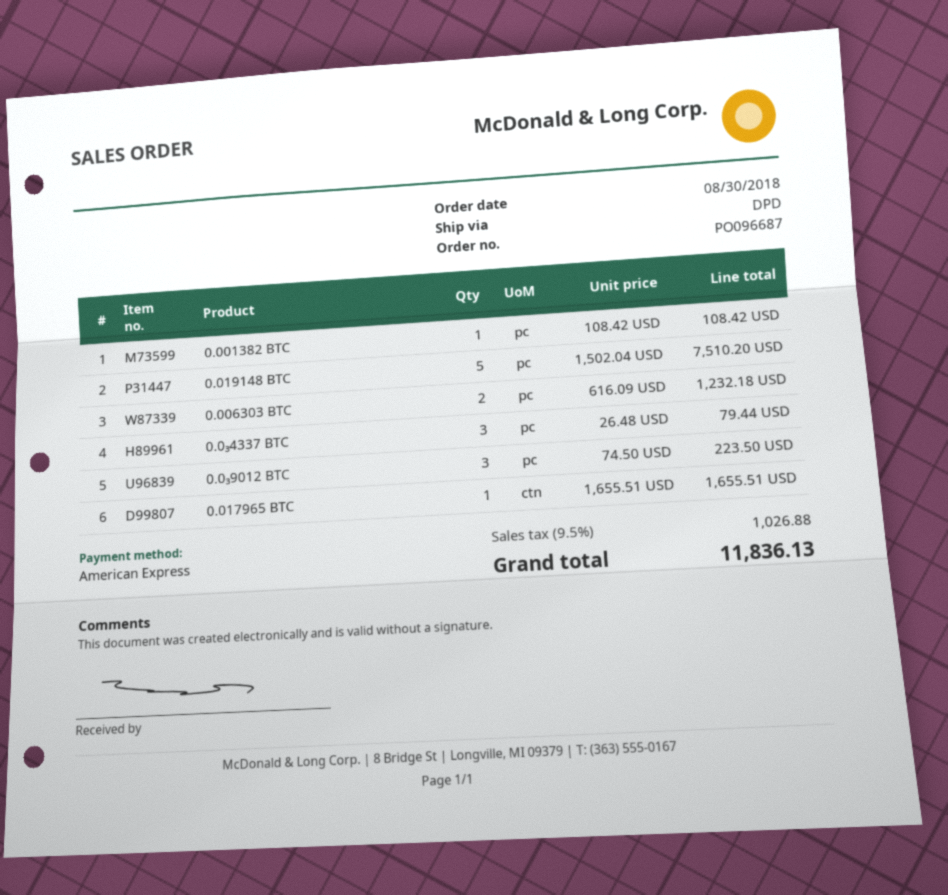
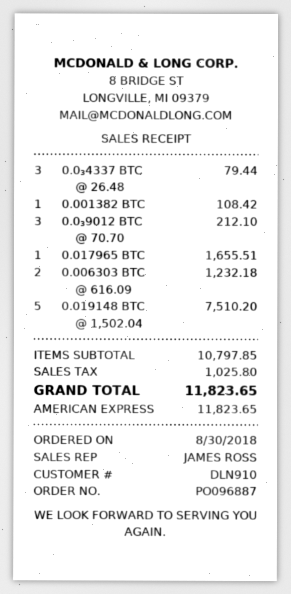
order number: PO096687 -> PO096887
0.0₃9012 BTC: 3 x 74.50 = 223.50 -> 3 x 70.70 = 212.10
tax: 1026.88 -> 1025.80
total: 11836.13 -> 11823.65

